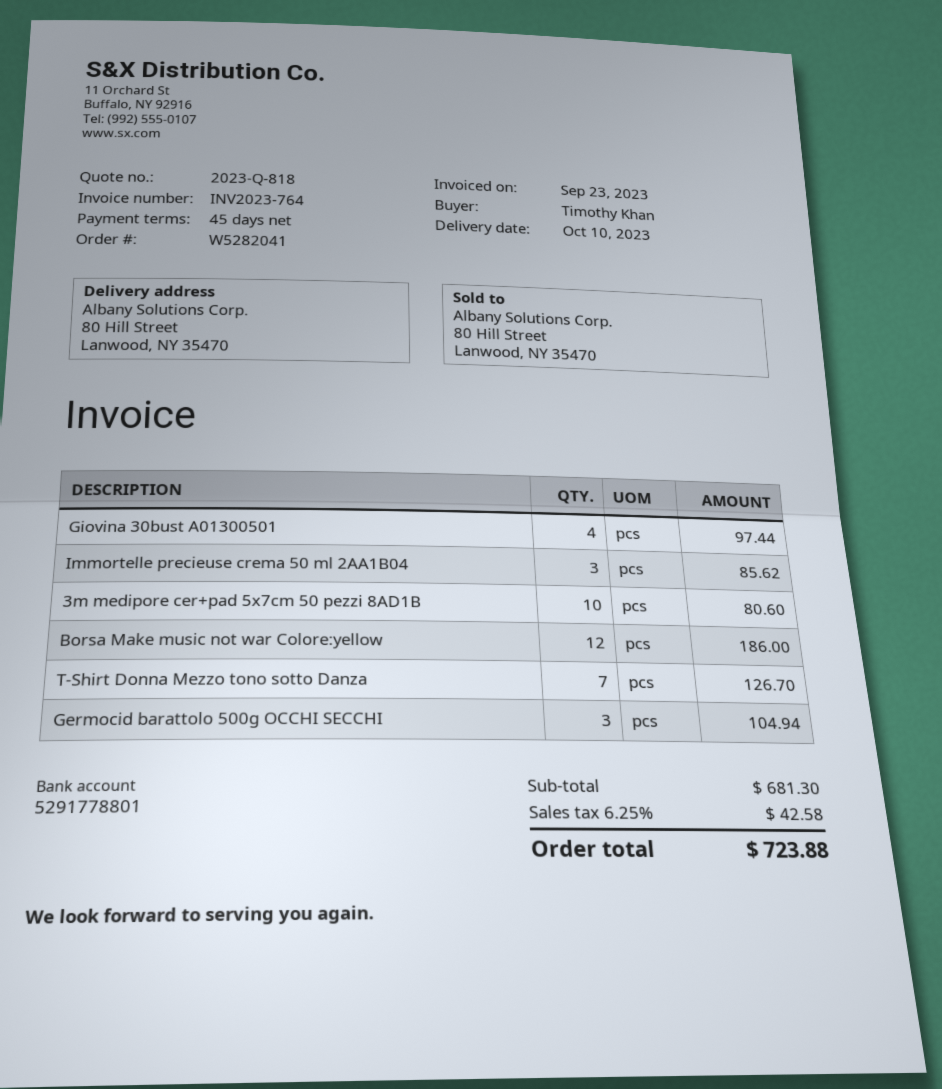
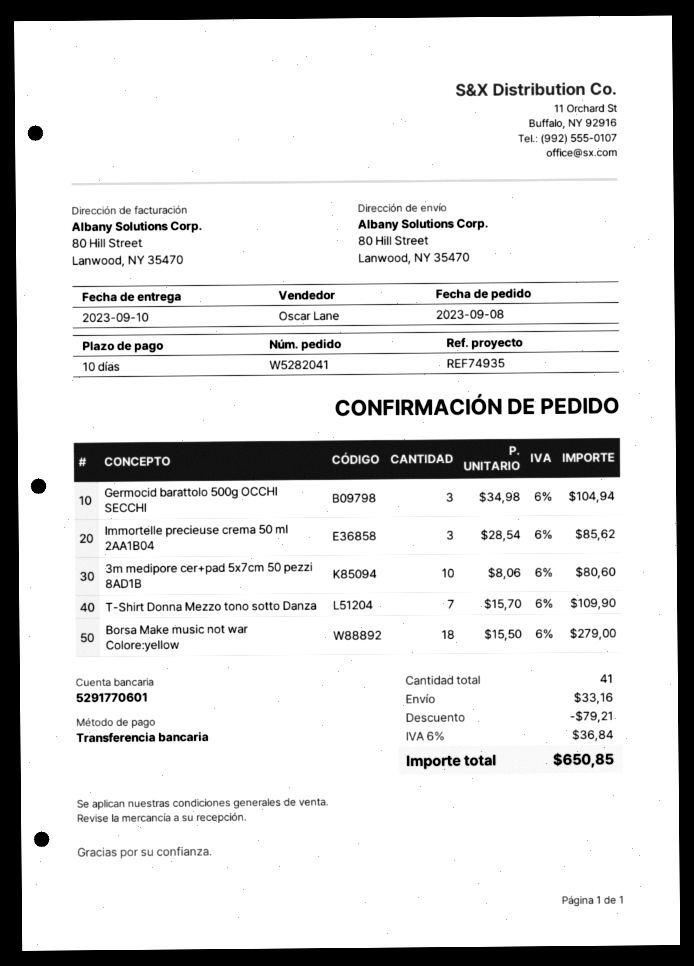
delivery date: 2023-10-10 -> 2023-09-10
payment terms: 45 days -> 10 days
bank account: 5291778801 -> 5291770601
Giovina 30bust A01300501: 4 for 97.44 -> none
Borsa Make music not war Colore:yellow: 12 for 186.00 -> 18 for 279.00
T-Shirt Donna Mezzo tono sotto Danza: 7 for 126.70 -> 7 for 109.90
discount: none -> 79.21
shipping: none -> 33.16
tax: 6.25% = 42.58 -> 6% = 36.84
total: 723.88 -> 650.85

